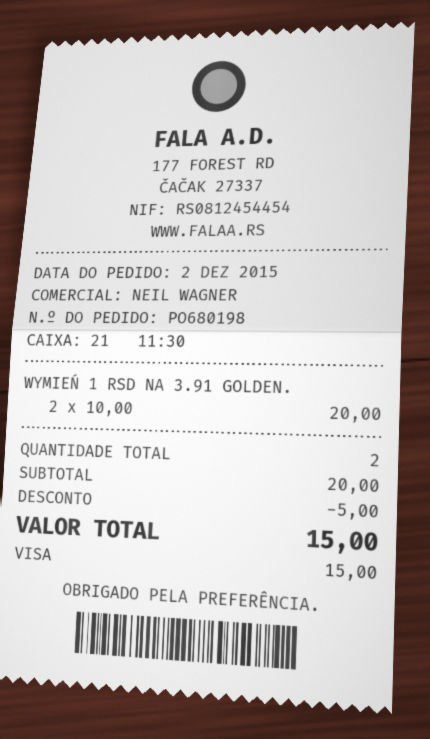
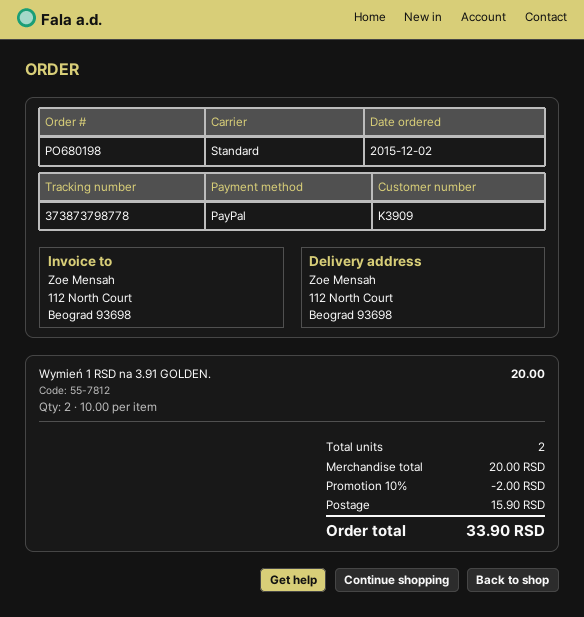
payment method: Visa -> PayPal
discount: 5.00 -> 2.00
shipping: none -> 15.90
total: 15.00 -> 33.90

